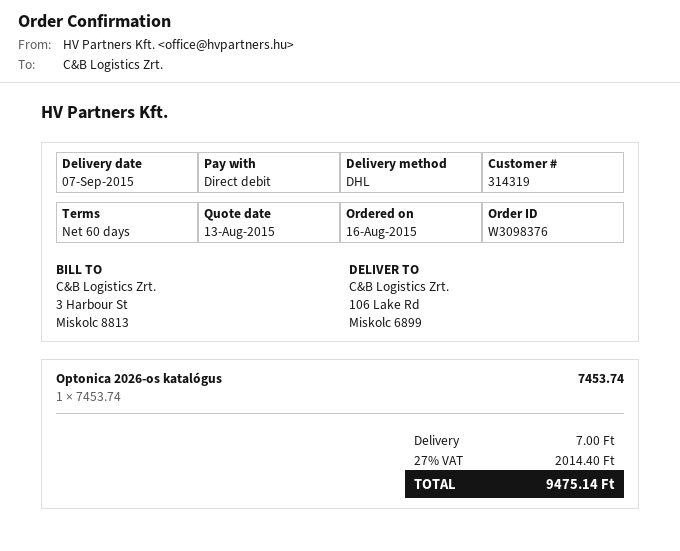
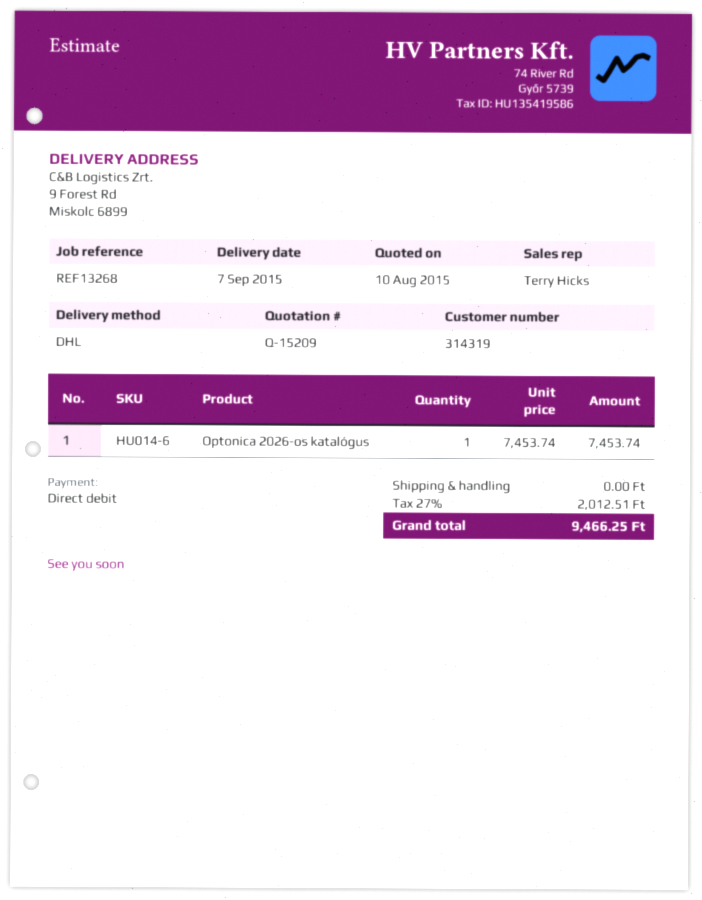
quote date: 2015-08-13 -> 2015-08-10
ship to: 106 Lake Rd, Miskolc 6899 -> 9 Forest Rd, Miskolc 6899
shipping: 7.00 -> 0.00
tax: 27% = 2014.40 -> 27% = 2012.51
total: 9475.14 -> 9466.25

